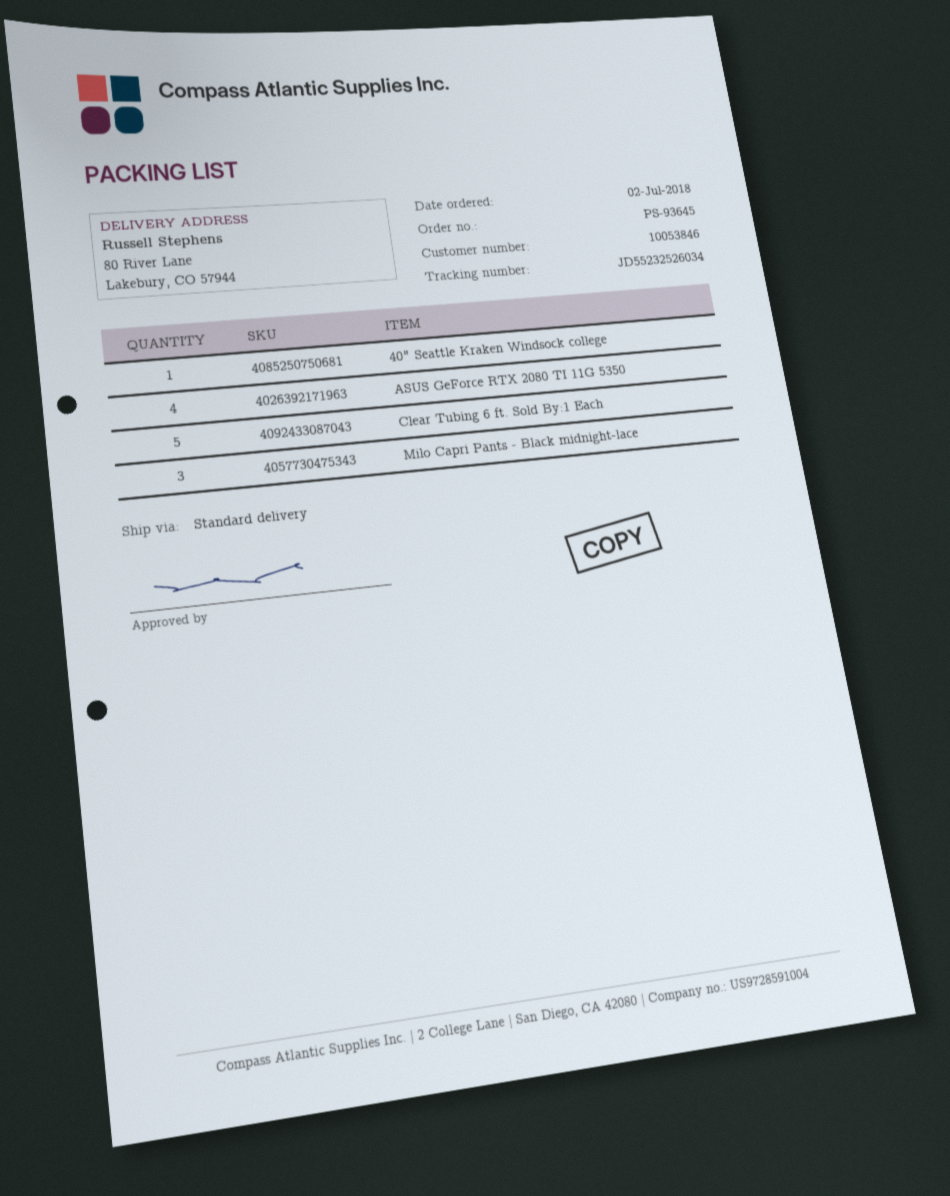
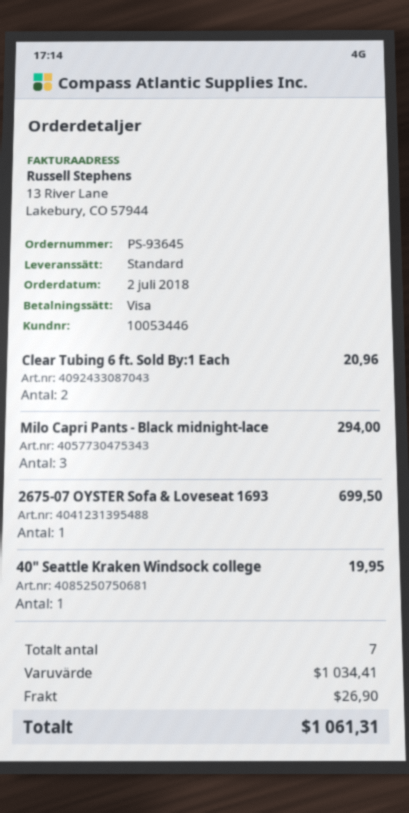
customer number: 10053846 -> 10053446
ASUS GeForce RTX 2080 TI 11G 5350: 4 -> none
Clear Tubing 6 ft. Sold By:1 Each: 5 -> 2
2675-07 OYSTER Sofa & Loveseat 1693: none -> 1

